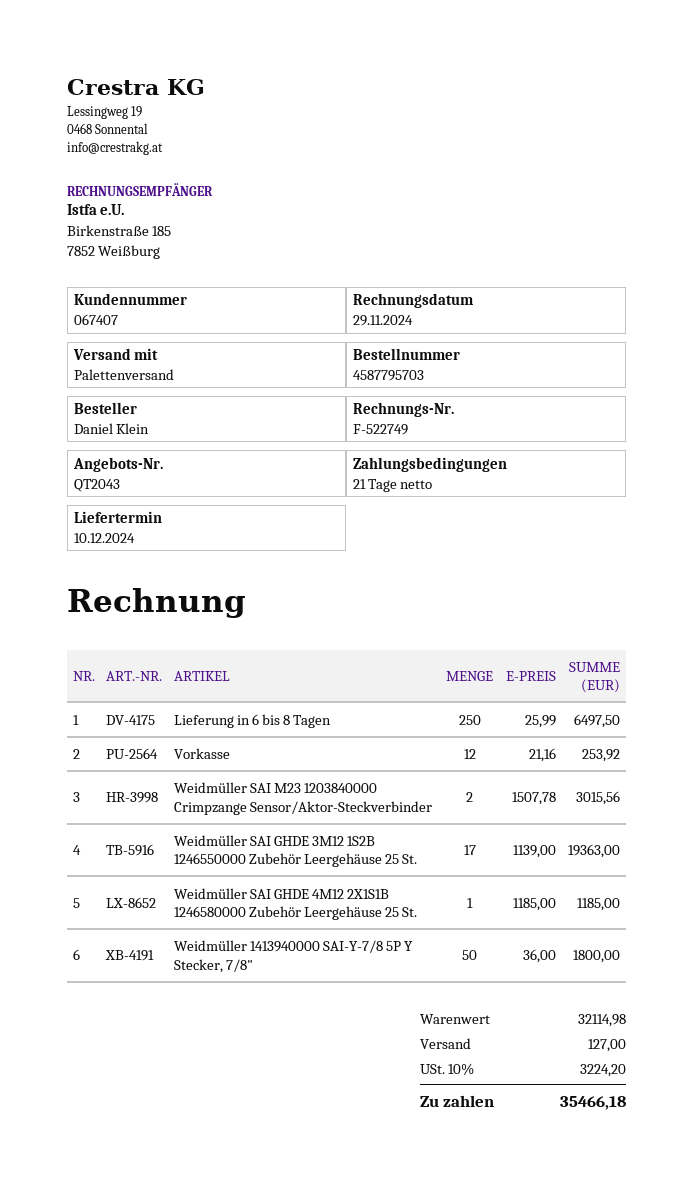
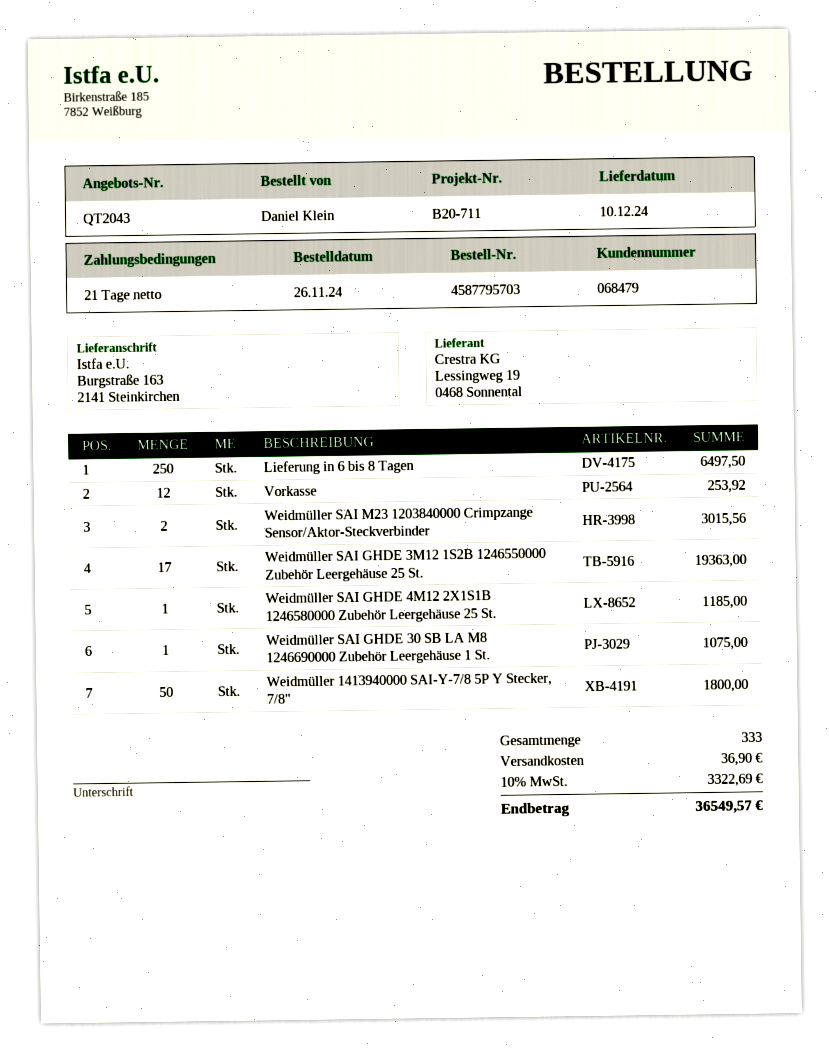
customer number: 067407 -> 068479
Weidmüller SAI GHDE 30 SB LA M8 1246690000 Zubehör Leergehäuse 1 St.: none -> 1 for 1075.00
shipping: 127.00 -> 36.90
tax: 10% = 3224.20 -> 10% = 3322.69
total: 35466.18 -> 36549.57

